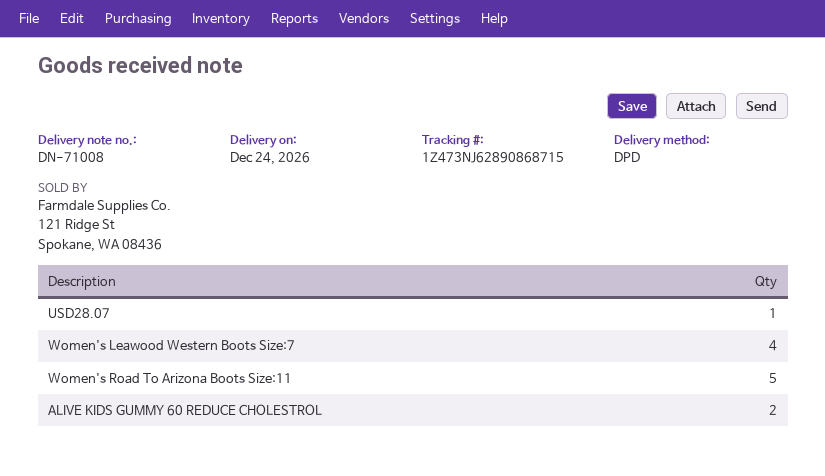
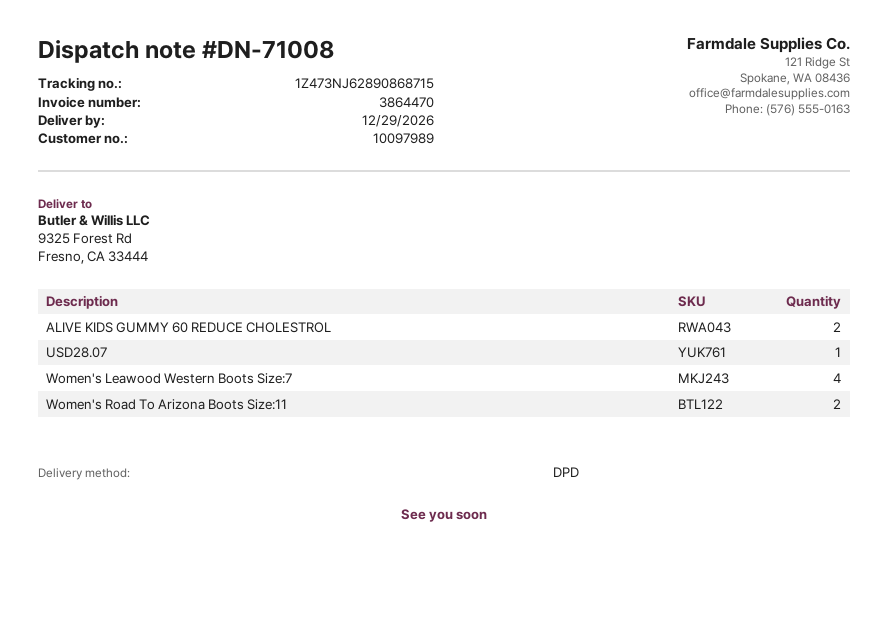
delivery date: 2026-12-24 -> 2026-12-29
Women's Road To Arizona Boots Size:11: 5 -> 2

